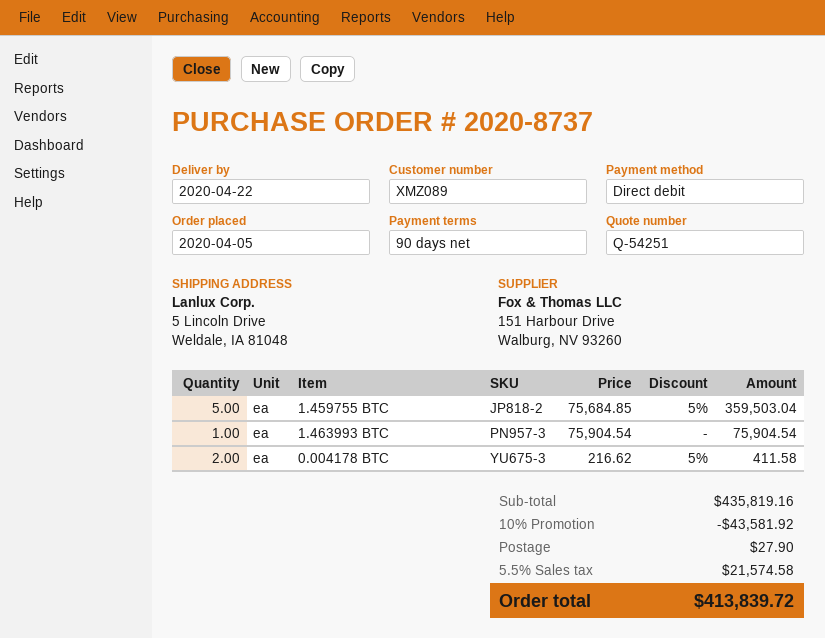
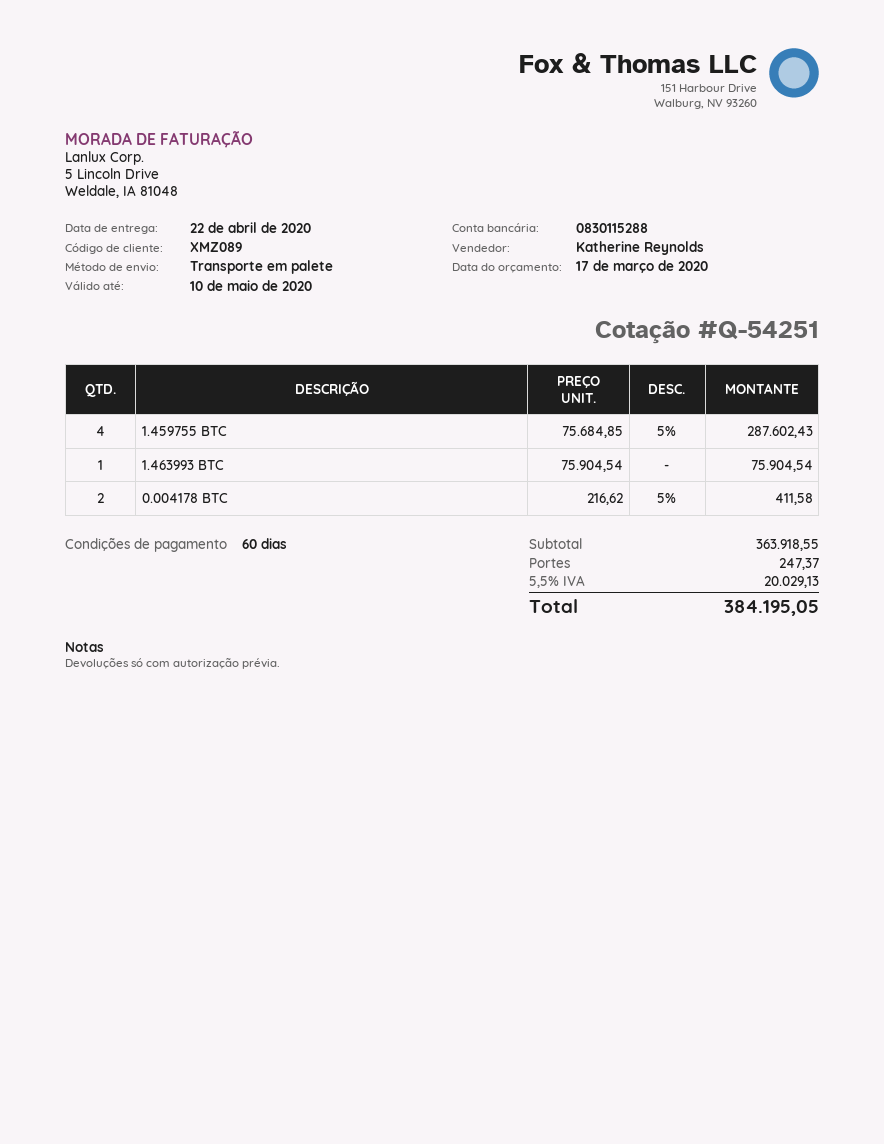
payment terms: 90 days -> 60 days
1.459755 BTC: 5 x 75684.85 - 5% = 359503.04 -> 4 x 75684.85 - 5% = 287602.43
subtotal: 435819.16 -> 363918.55
discount: 10% = 43581.92 -> none
shipping: 27.90 -> 247.37
tax: 5.5% = 21574.58 -> 5.5% = 20029.13
total: 413839.72 -> 384195.05

